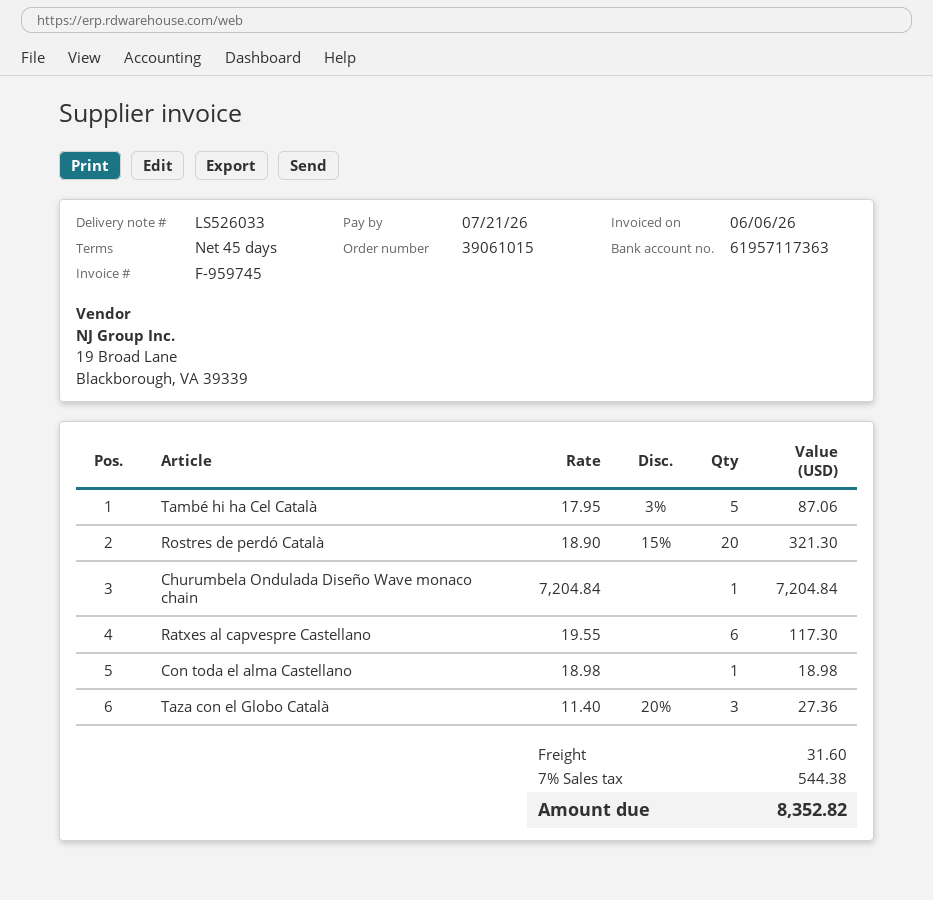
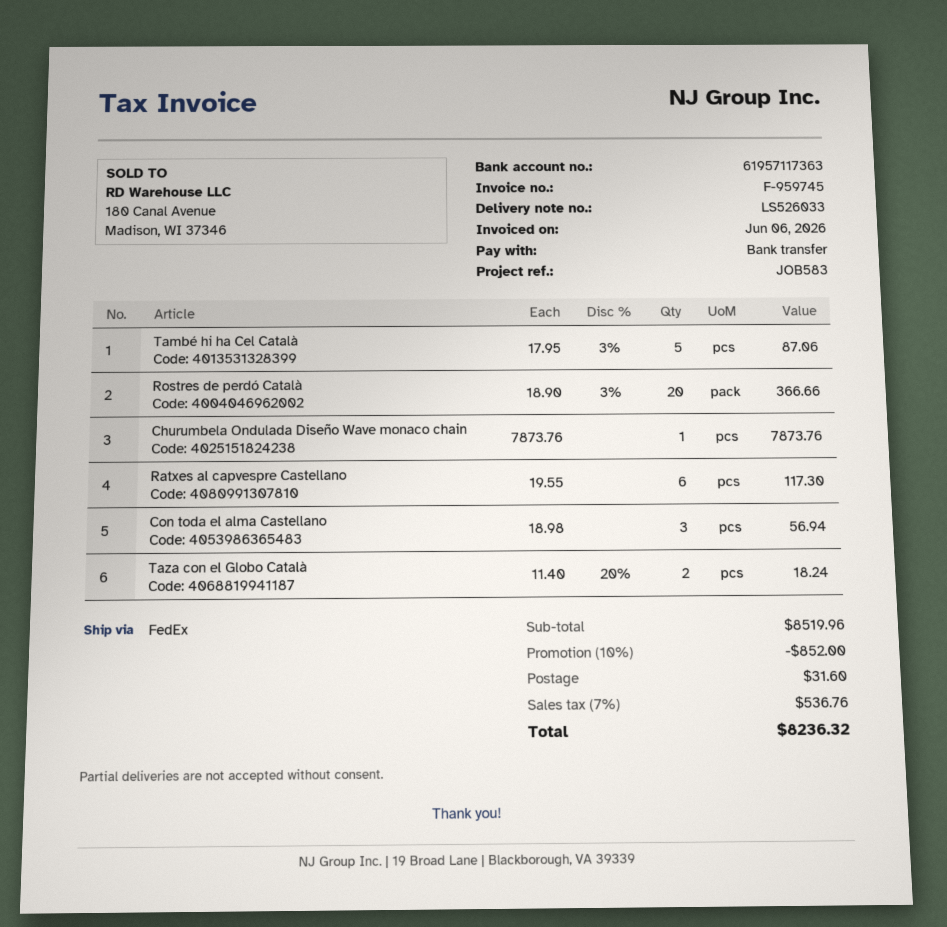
Rostres de perdó Català: 20 x 18.90 - 15% = 321.30 -> 20 x 18.90 - 3% = 366.66
Churumbela Ondulada Diseño Wave monaco chain: 1 x 7204.84 = 7204.84 -> 1 x 7873.76 = 7873.76
Con toda el alma Castellano: 1 x 18.98 = 18.98 -> 3 x 18.98 = 56.94
Taza con el Globo Català: 3 x 11.40 - 20% = 27.36 -> 2 x 11.40 - 20% = 18.24
discount: none -> 10% = 852.00
tax: 7% = 544.38 -> 7% = 536.76
total: 8352.82 -> 8236.32

